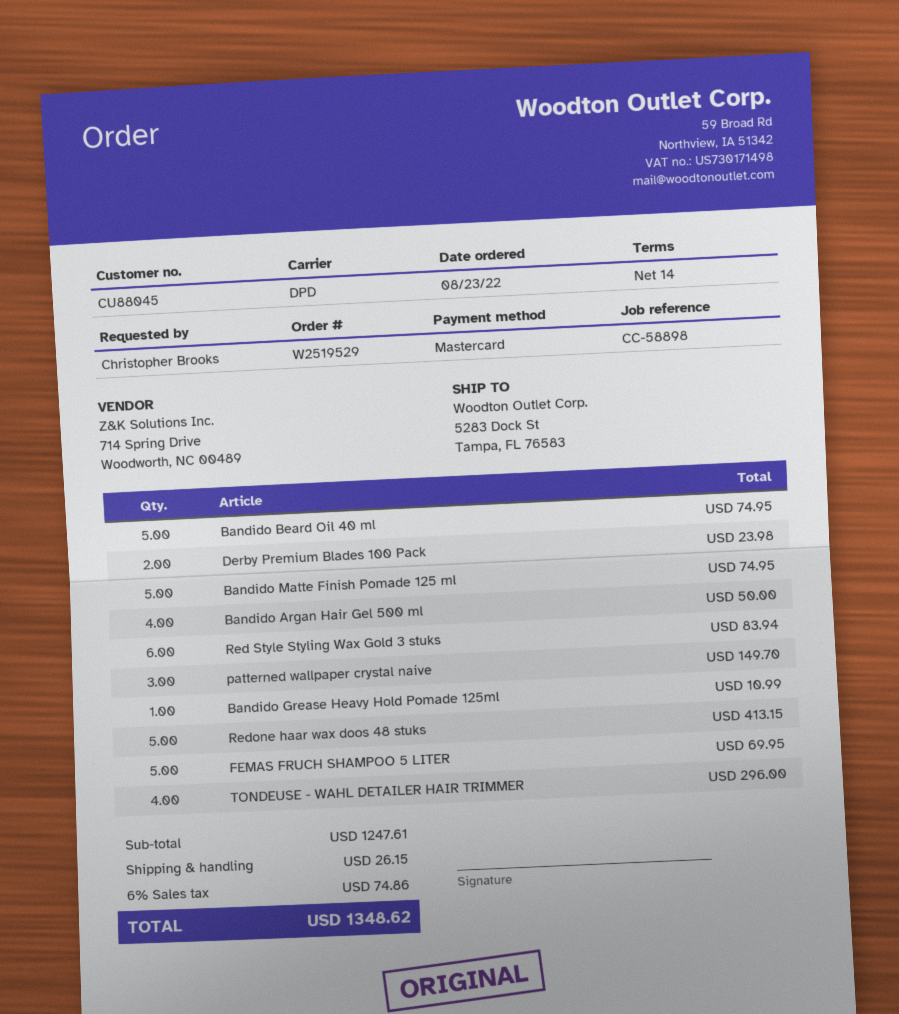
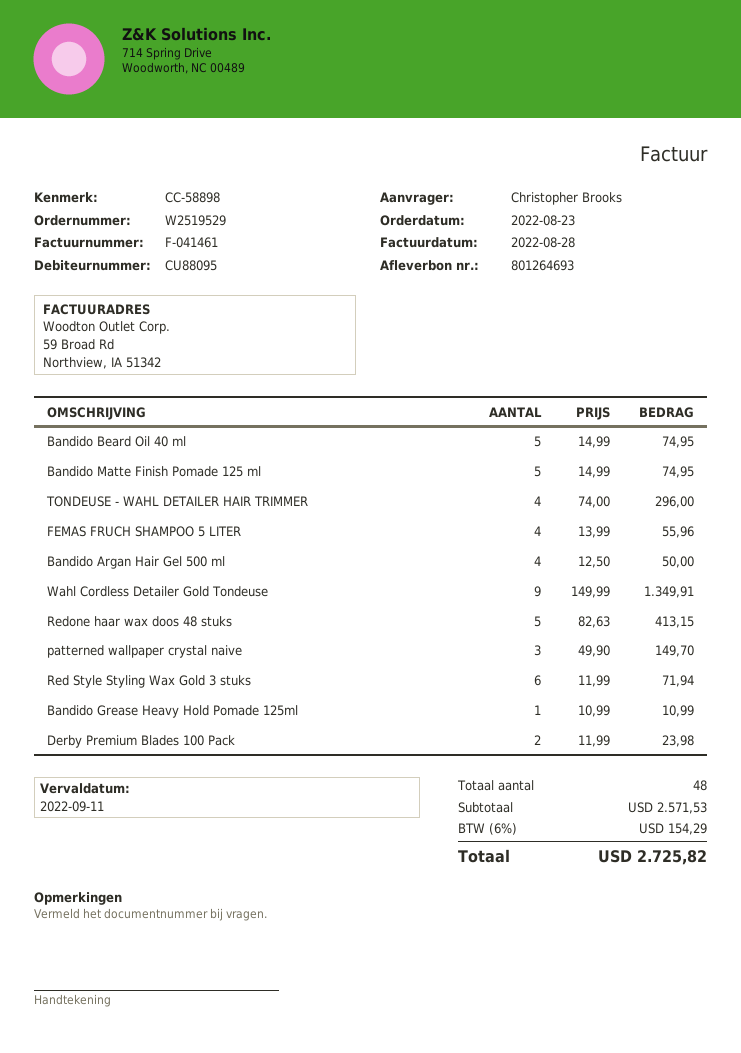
customer number: CU88045 -> CU88095
Red Style Styling Wax Gold 3 stuks: 6 for 83.94 -> 6 for 71.94
FEMAS FRUCH SHAMPOO 5 LITER: 5 for 69.95 -> 4 for 55.96
Wahl Cordless Detailer Gold Tondeuse: none -> 9 for 1349.91
subtotal: 1247.61 -> 2571.53
shipping: 26.15 -> none
tax: 6% = 74.86 -> 6% = 154.29
total: 1348.62 -> 2725.82

